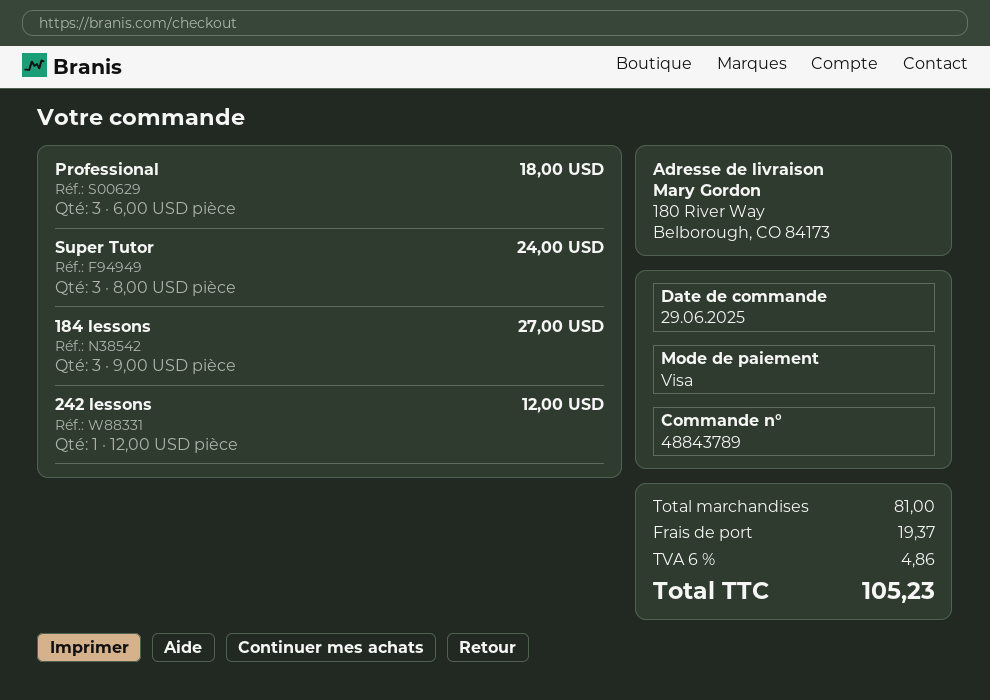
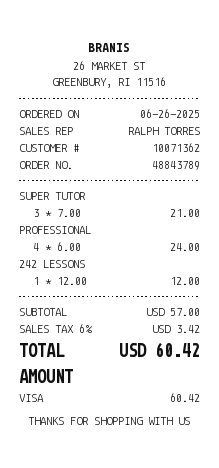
order date: 2025-06-29 -> 2025-06-26
Professional: 3 x 6.00 = 18.00 -> 4 x 6.00 = 24.00
Super Tutor: 3 x 8.00 = 24.00 -> 3 x 7.00 = 21.00
184 lessons: 3 x 9.00 = 27.00 -> none
subtotal: 81.00 -> 57.00
shipping: 19.37 -> none
tax: 6% = 4.86 -> 6% = 3.42
total: 105.23 -> 60.42

